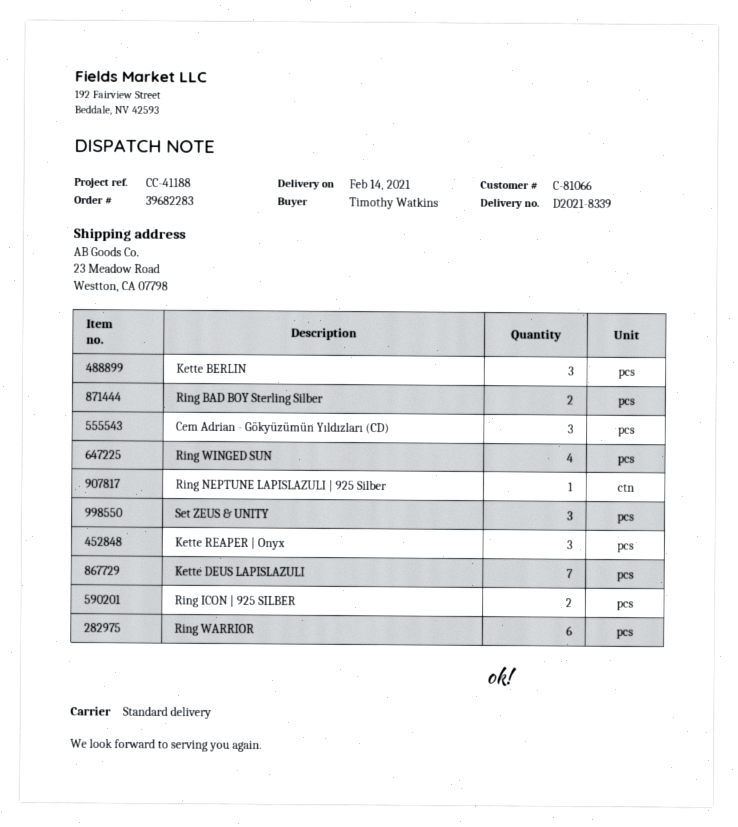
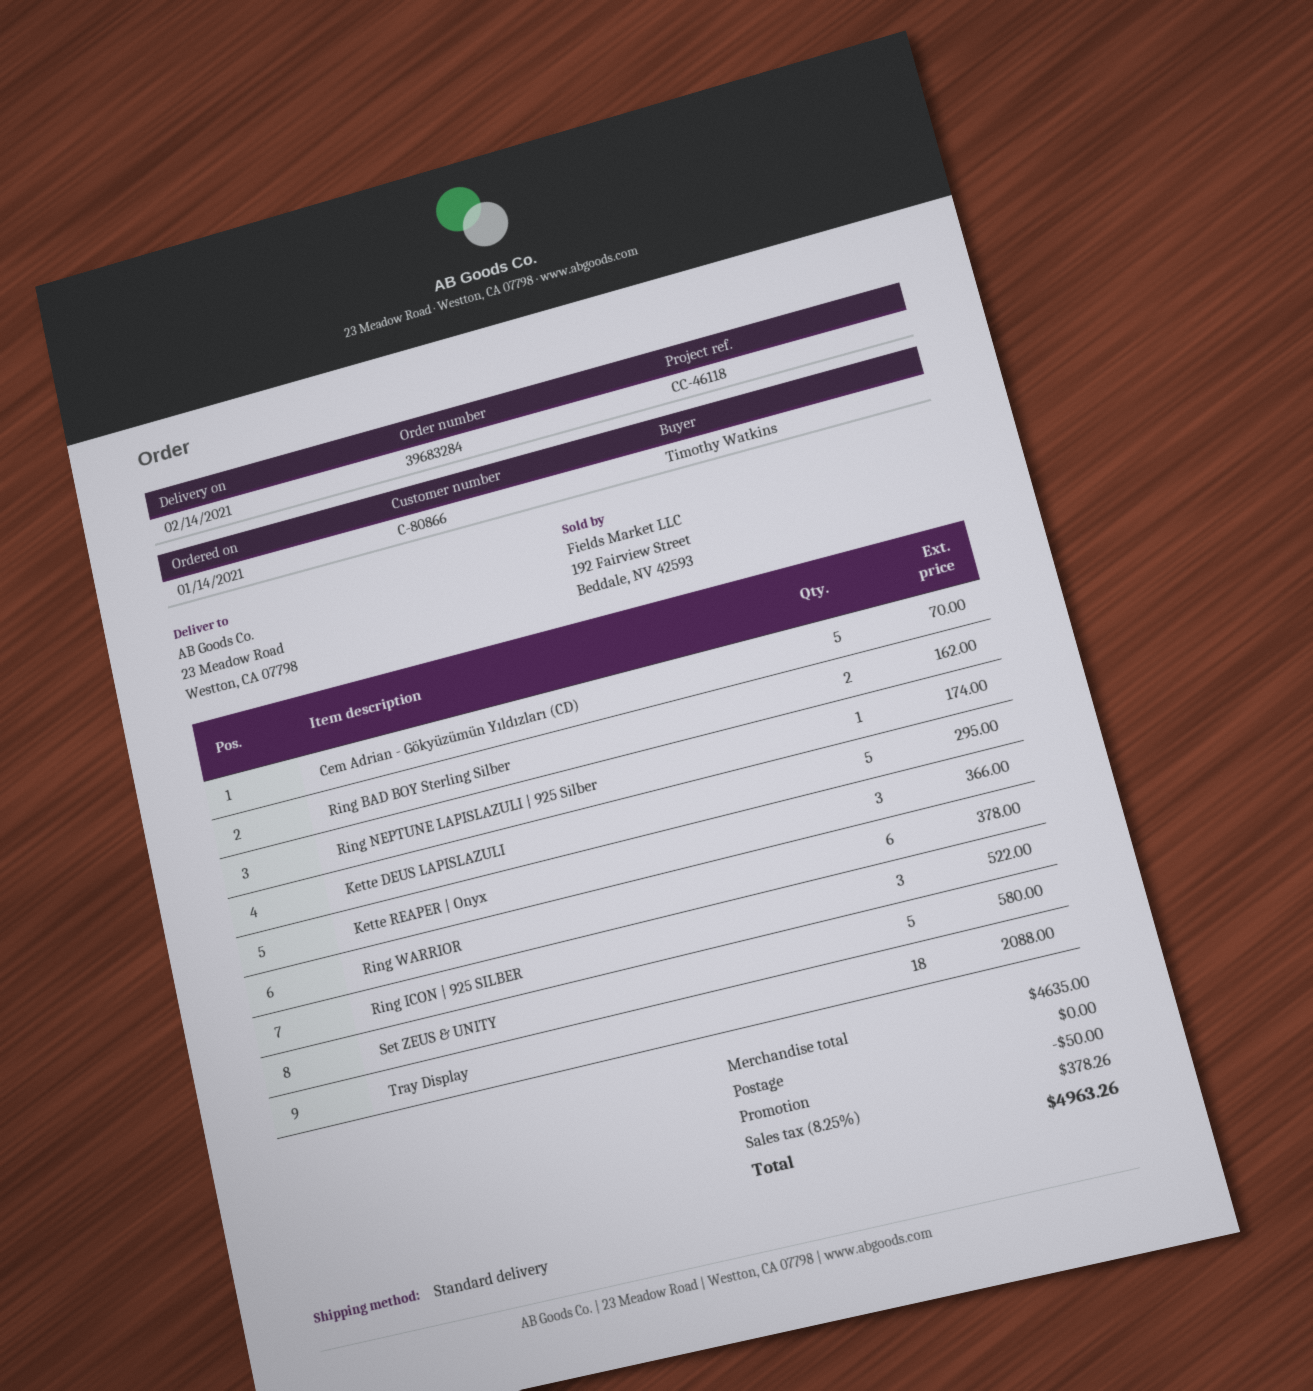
order number: 39682283 -> 39683284
customer number: C-81066 -> C-80866
reference: CC-41188 -> CC-46118
Kette BERLIN: 3 -> none
Cem Adrian - Gökyüzümün Yıldızları (CD): 3 -> 5
Ring WINGED SUN: 4 -> none
Set ZEUS & UNITY: 3 -> 5
Kette DEUS LAPISLAZULI: 7 -> 5
Ring ICON | 925 SILBER: 2 -> 3
Tray Display: none -> 18

